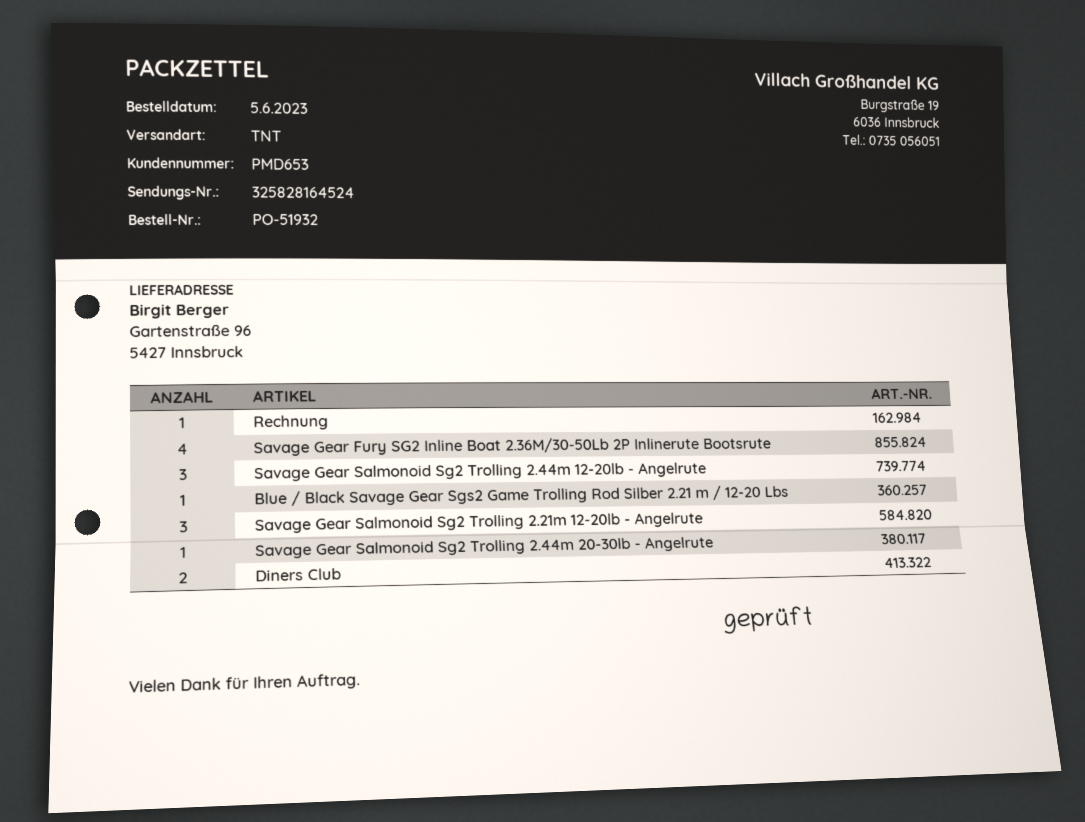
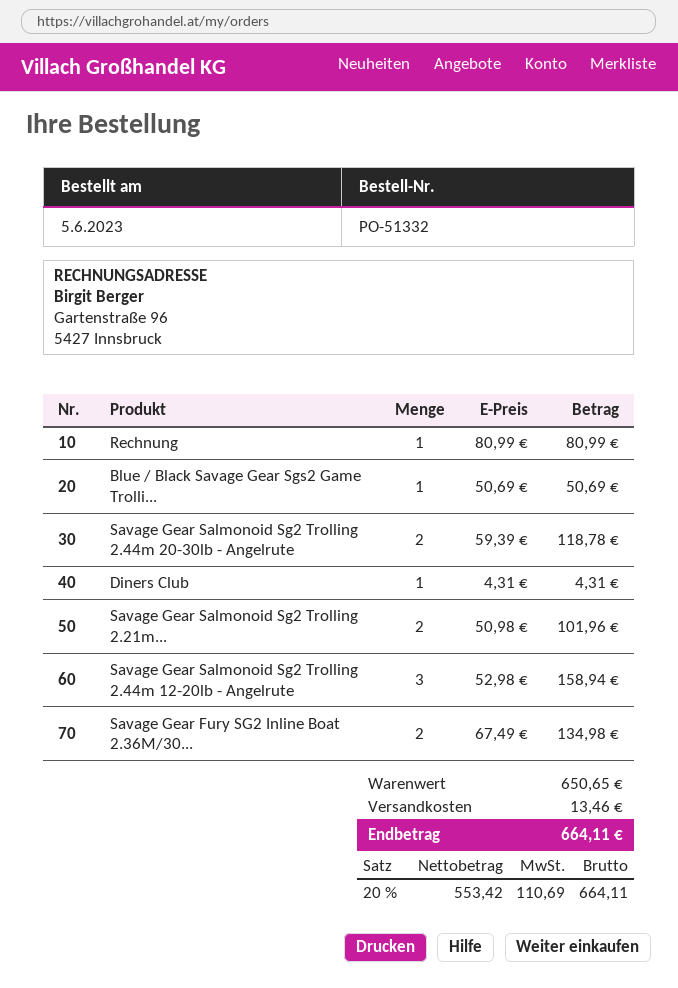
order number: PO-51932 -> PO-51332
Savage Gear Fury SG2 Inline Boat 2.36M/30-50Lb 2P Inlinerute Bootsrute: 4 -> 2
Savage Gear Salmonoid Sg2 Trolling 2.21m 12-20lb - Angelrute: 3 -> 2
Savage Gear Salmonoid Sg2 Trolling 2.44m 20-30lb - Angelrute: 1 -> 2
Diners Club: 2 -> 1

